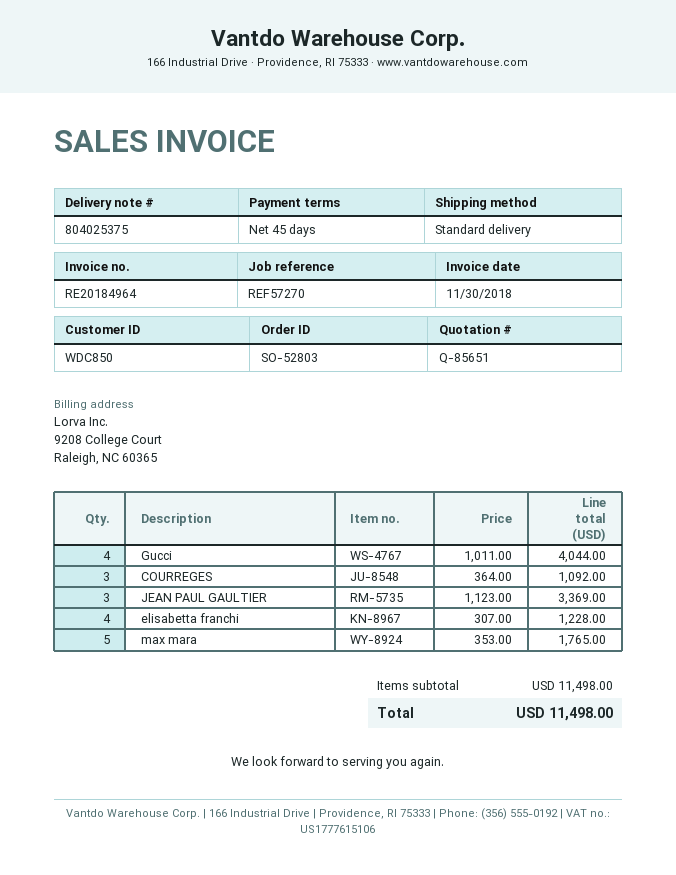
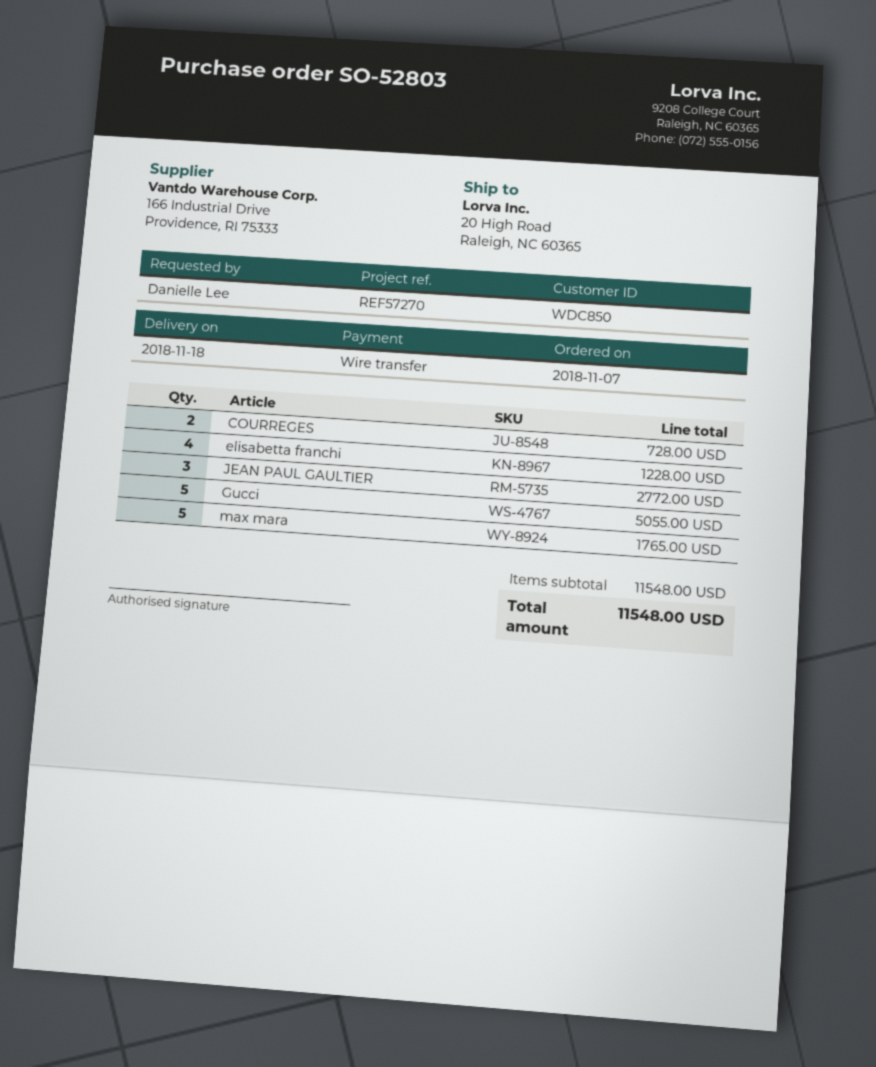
Gucci: 4 for 4044.00 -> 5 for 5055.00
COURREGES: 3 for 1092.00 -> 2 for 728.00
JEAN PAUL GAULTIER: 3 for 3369.00 -> 3 for 2772.00
subtotal: 11498.00 -> 11548.00
total: 11498.00 -> 11548.00

